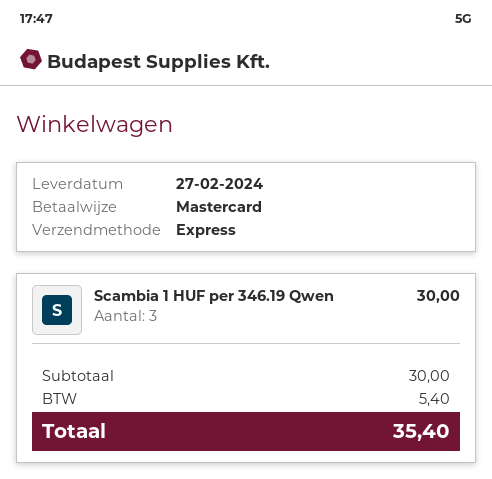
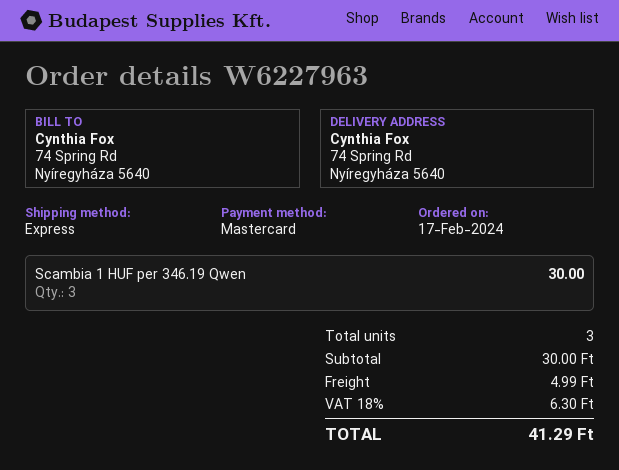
shipping: none -> 4.99
tax: 5.40 -> 6.30
total: 35.40 -> 41.29

